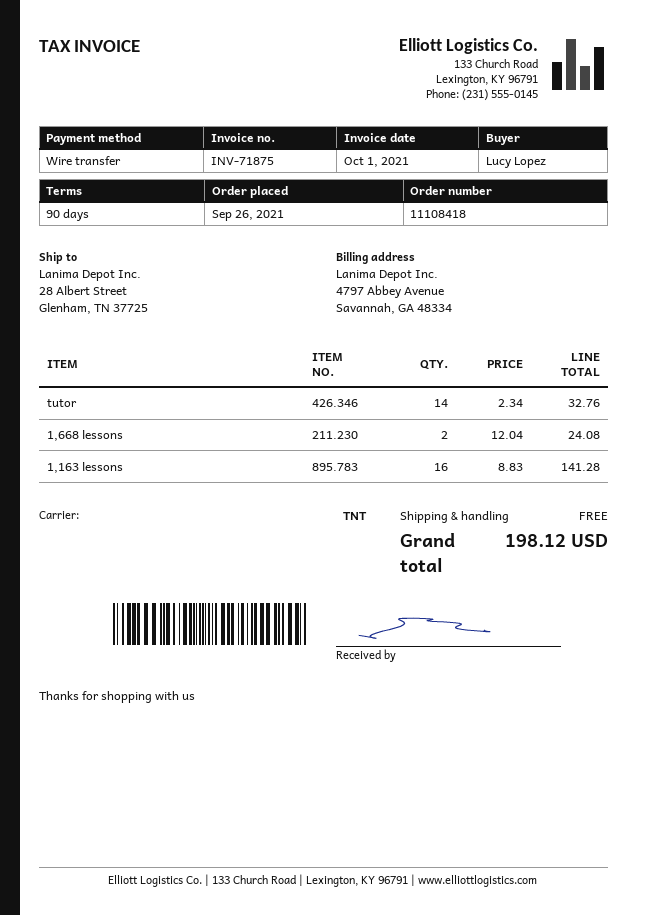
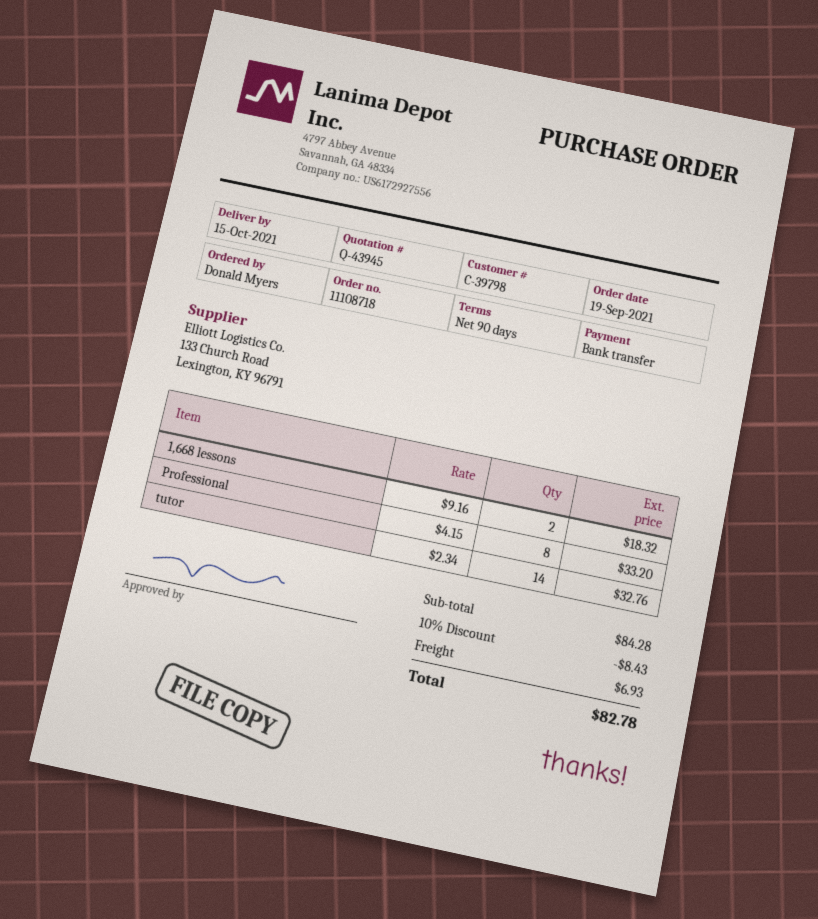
order number: 11108418 -> 11108718
order date: 2021-09-26 -> 2021-09-19
ordered by: Lucy Lopez -> Donald Myers
1,668 lessons: 2 x 12.04 = 24.08 -> 2 x 9.16 = 18.32
1,163 lessons: 16 x 8.83 = 141.28 -> none
Professional: none -> 8 x 4.15 = 33.20
discount: none -> 10% = 8.43
shipping: 0.00 -> 6.93
total: 198.12 -> 82.78

